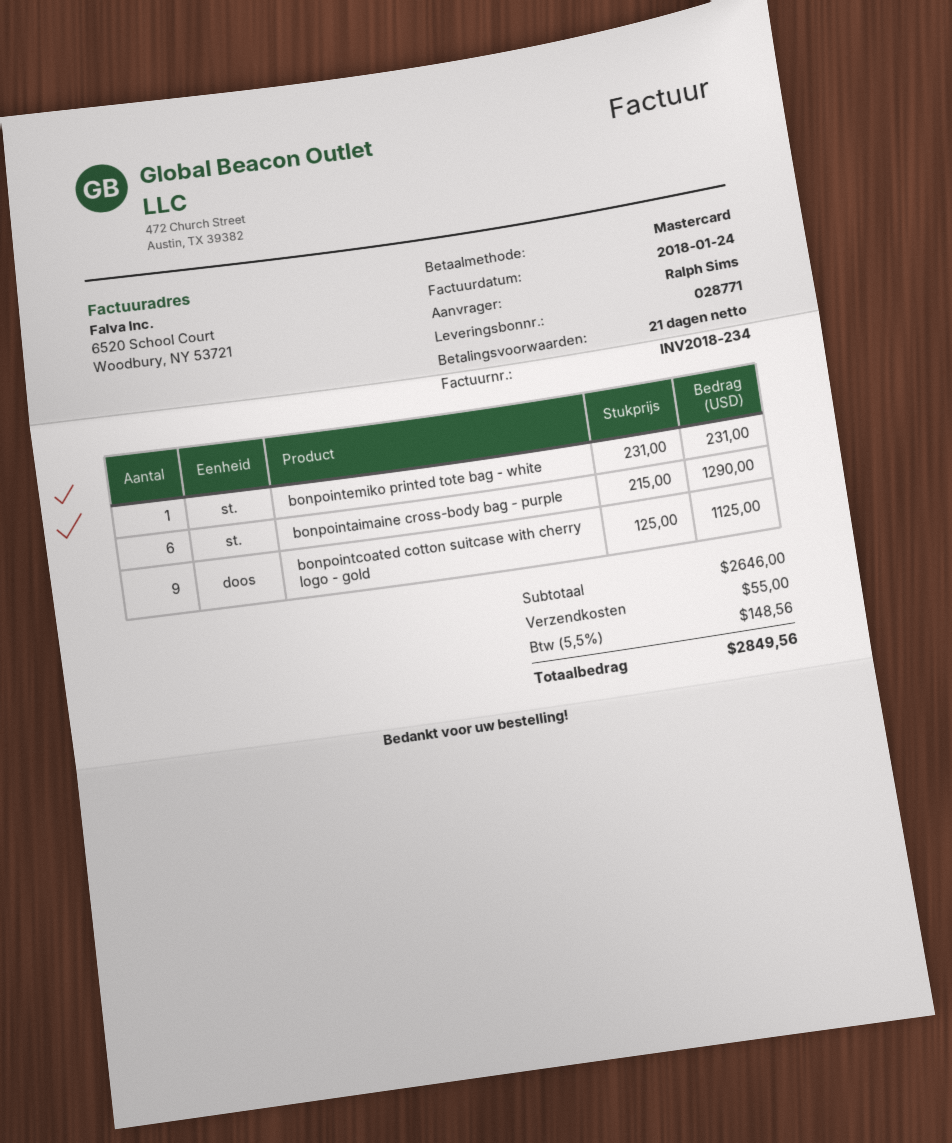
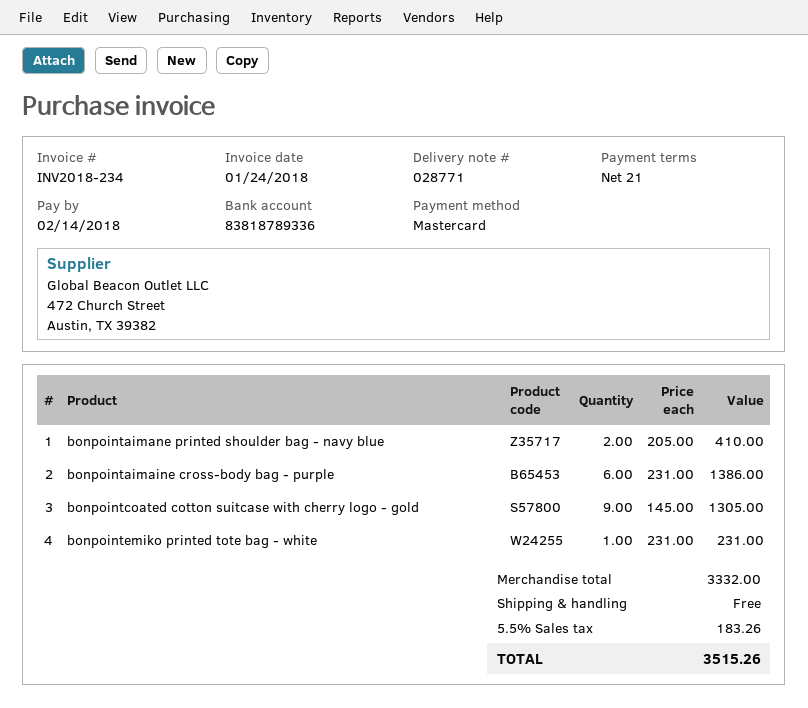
bonpointaimaine cross-body bag - purple: 6 x 215.00 = 1290.00 -> 6 x 231.00 = 1386.00
bonpointcoated cotton suitcase with cherry logo - gold: 9 x 125.00 = 1125.00 -> 9 x 145.00 = 1305.00
bonpointaimane printed shoulder bag - navy blue: none -> 2 x 205.00 = 410.00
subtotal: 2646.00 -> 3332.00
shipping: 55.00 -> 0.00
tax: 5.5% = 148.56 -> 5.5% = 183.26
total: 2849.56 -> 3515.26

